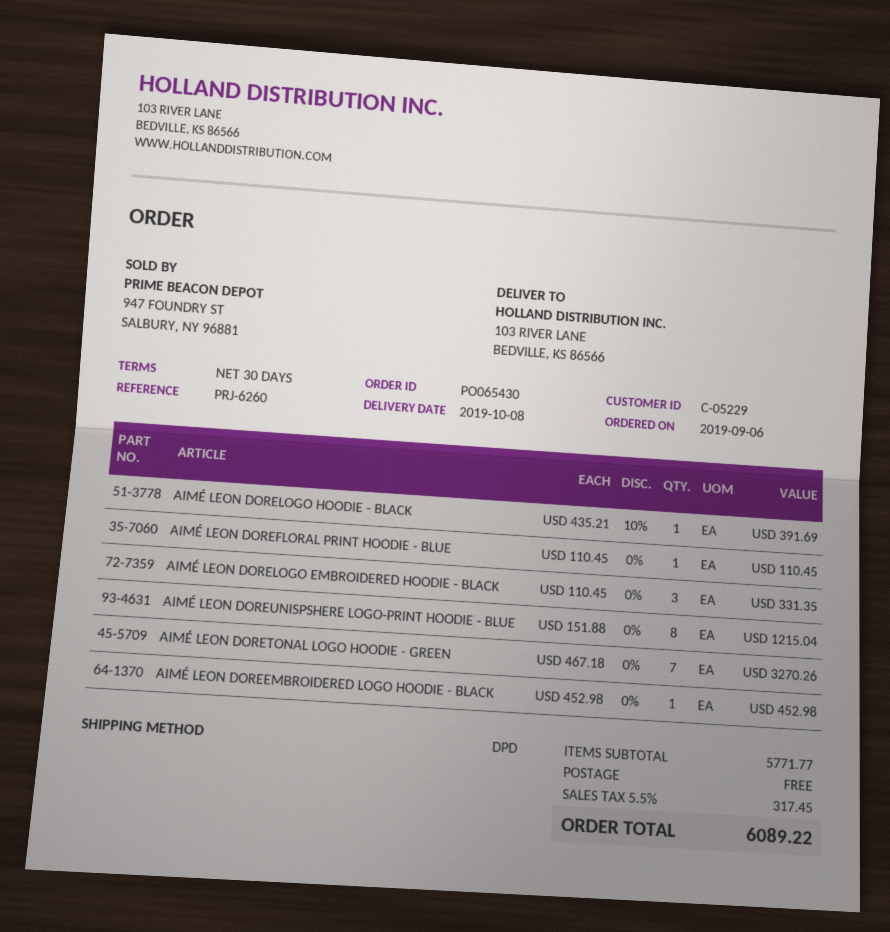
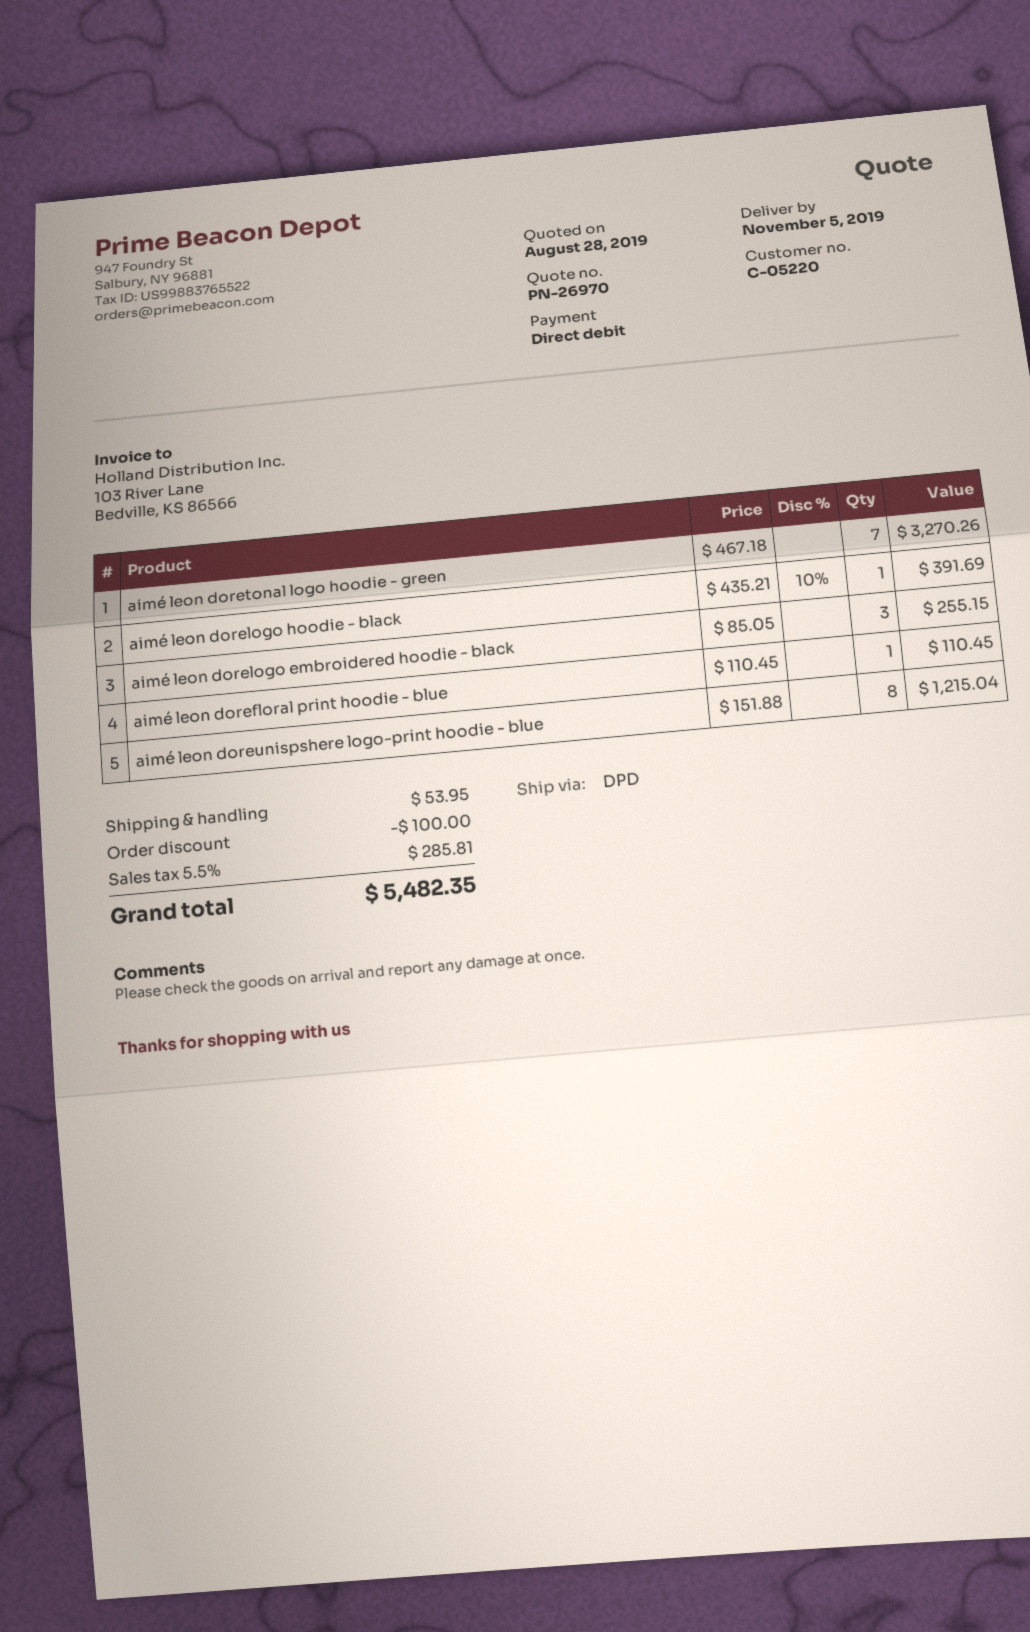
delivery date: 2019-10-08 -> 2019-11-05
customer number: C-05229 -> C-05220
AIMÉ LEON DORELOGO EMBROIDERED HOODIE - BLACK: 3 x 110.45 = 331.35 -> 3 x 85.05 = 255.15
AIMÉ LEON DOREEMBROIDERED LOGO HOODIE - BLACK: 1 x 452.98 = 452.98 -> none
discount: none -> 100.00
shipping: 0.00 -> 53.95
tax: 5.5% = 317.45 -> 5.5% = 285.81
total: 6089.22 -> 5482.35

